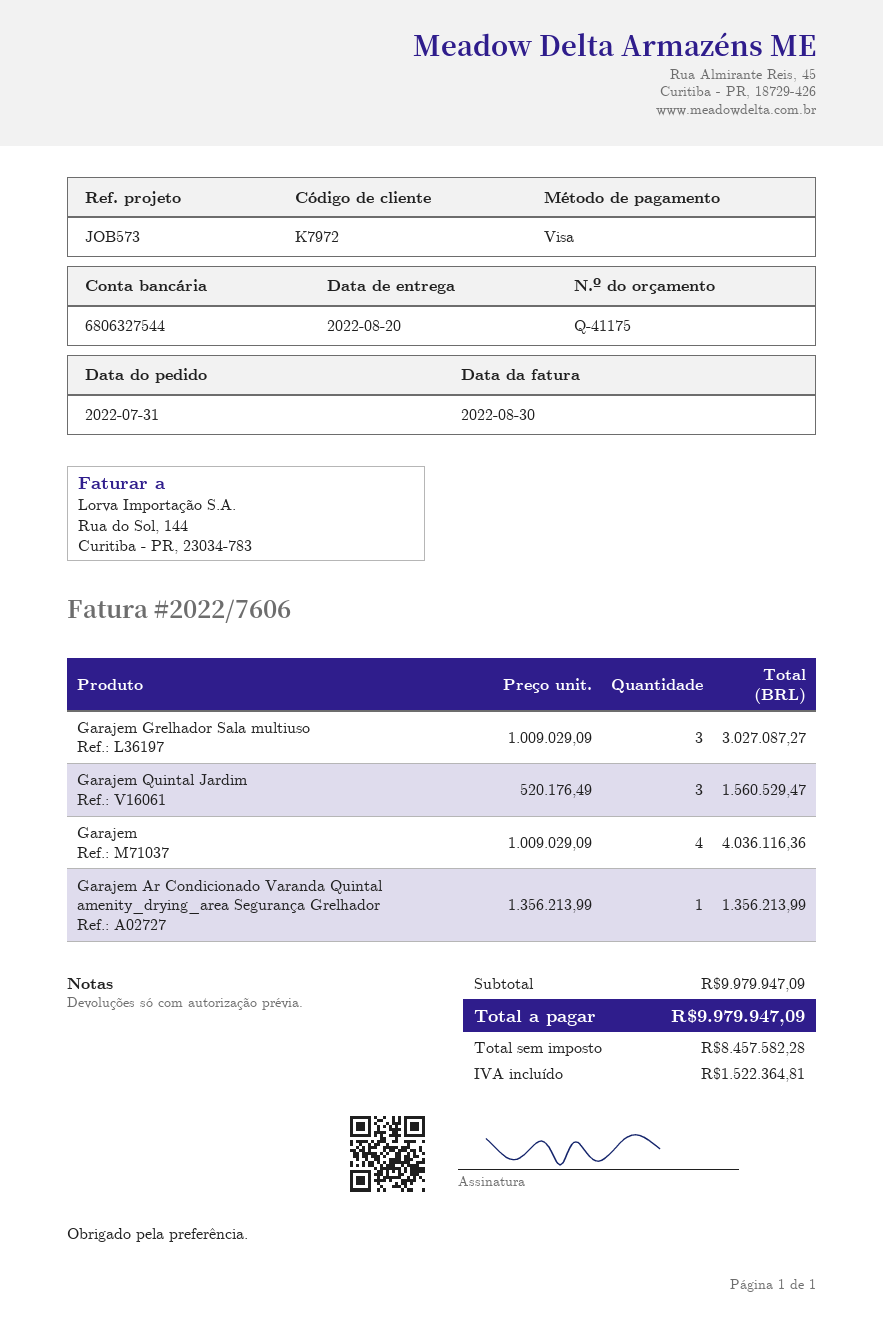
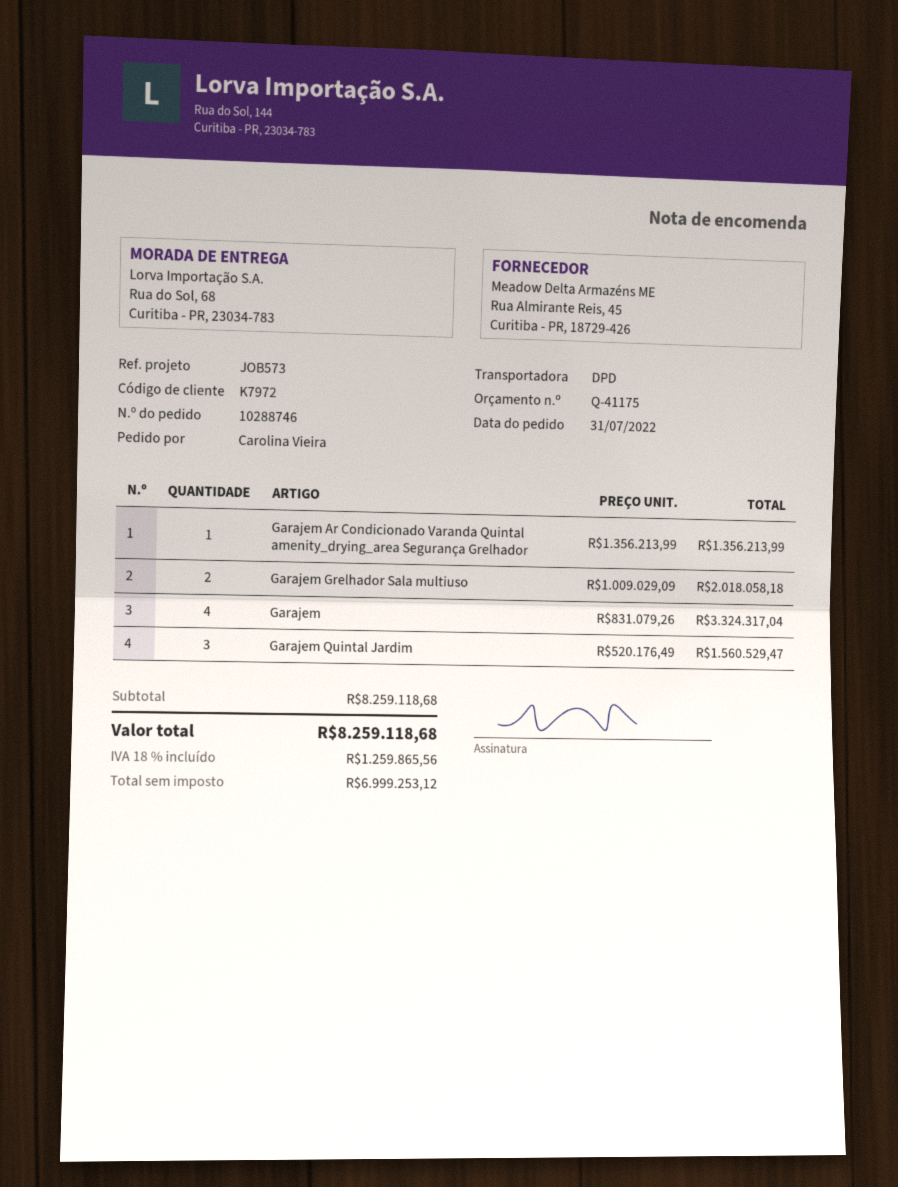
Garajem Grelhador Sala multiuso: 3 x 1009029.09 = 3027087.27 -> 2 x 1009029.09 = 2018058.18
Garajem: 4 x 1009029.09 = 4036116.36 -> 4 x 831079.26 = 3324317.04
subtotal: 9979947.09 -> 8259118.68
net: 8457582.28 -> 6999253.12
tax: 1522364.81 -> 1259865.56
total: 9979947.09 -> 8259118.68

